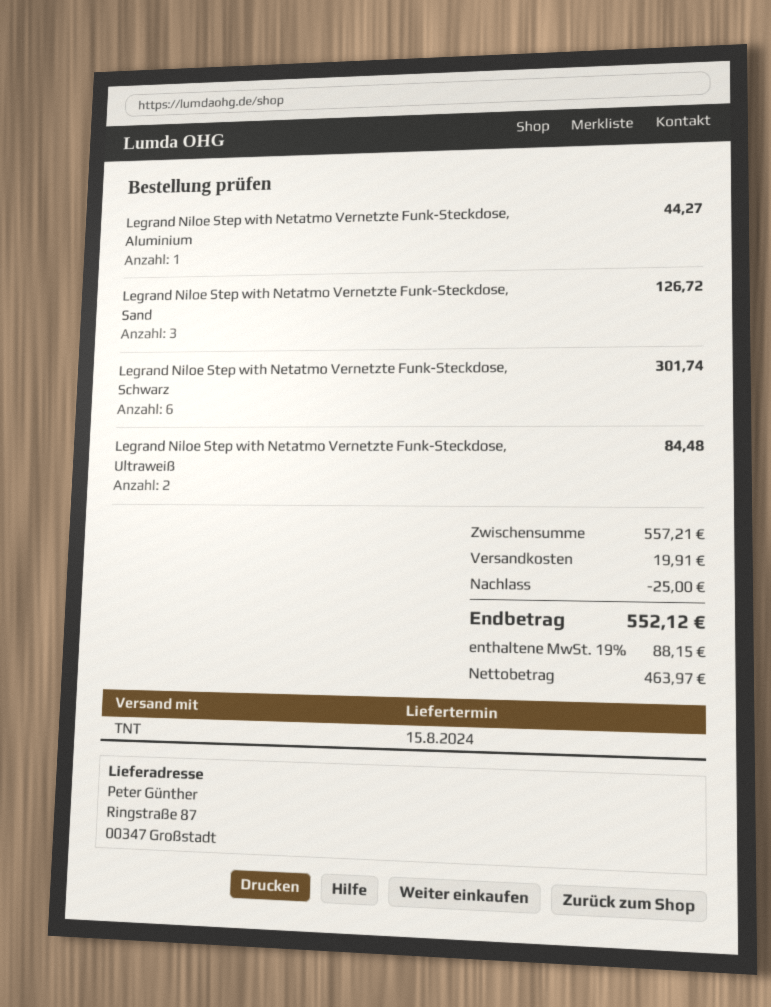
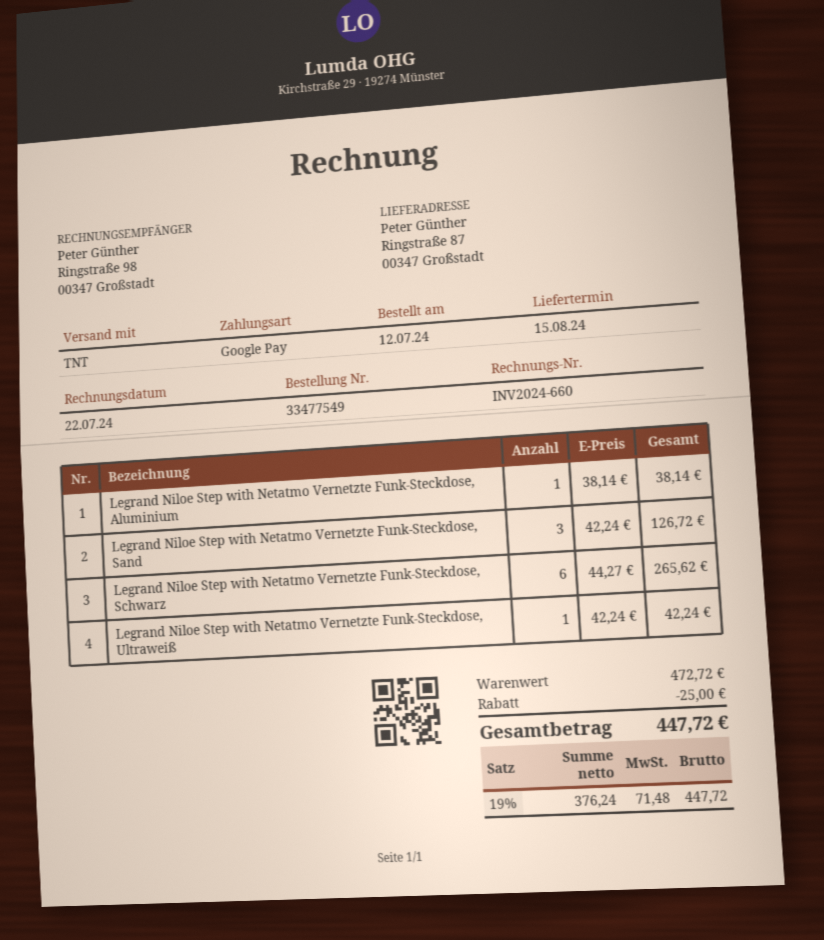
Legrand Niloe Step with Netatmo Vernetzte Funk-Steckdose, Aluminium: 1 for 44.27 -> 1 for 38.14
Legrand Niloe Step with Netatmo Vernetzte Funk-Steckdose, Schwarz: 6 for 301.74 -> 6 for 265.62
Legrand Niloe Step with Netatmo Vernetzte Funk-Steckdose, Ultraweiß: 2 for 84.48 -> 1 for 42.24
subtotal: 557.21 -> 472.72
shipping: 19.91 -> none
net: 463.97 -> 376.24
tax: 19% = 88.15 -> 19% = 71.48
total: 552.12 -> 447.72

